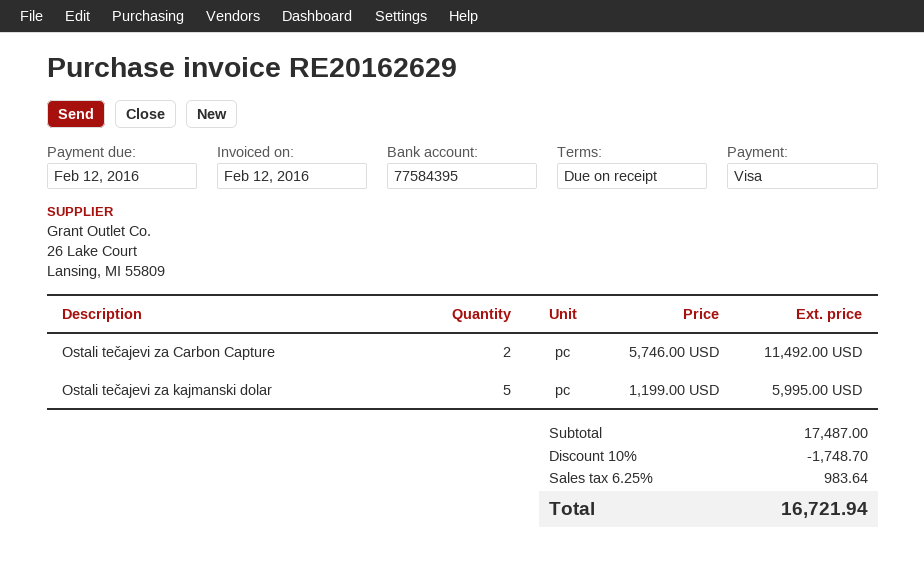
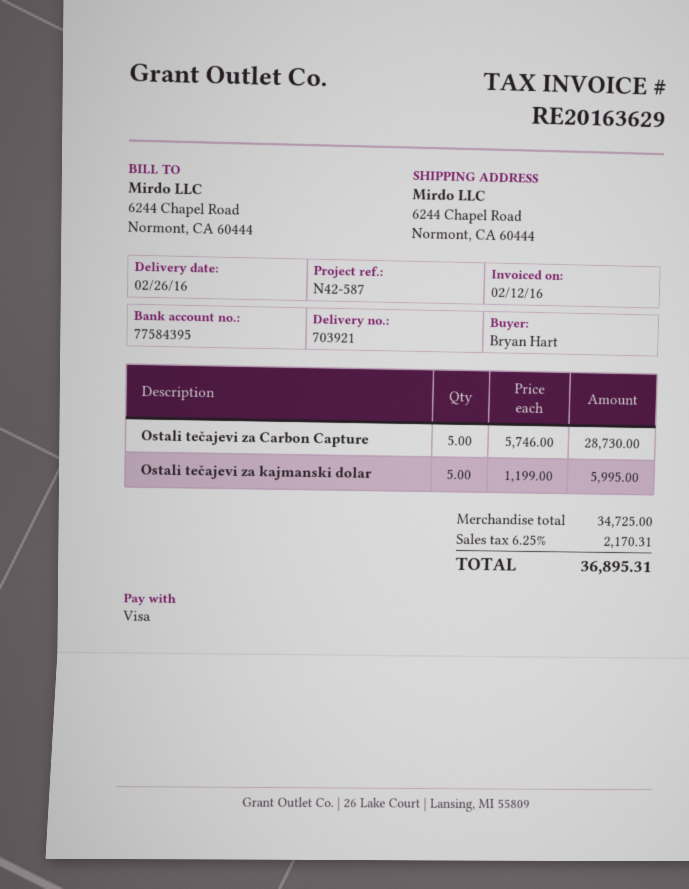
invoice number: RE20162629 -> RE20163629
Ostali tečajevi za Carbon Capture: 2 x 5746.00 = 11492.00 -> 5 x 5746.00 = 28730.00
subtotal: 17487.00 -> 34725.00
discount: 10% = 1748.70 -> none
tax: 6.25% = 983.64 -> 6.25% = 2170.31
total: 16721.94 -> 36895.31

